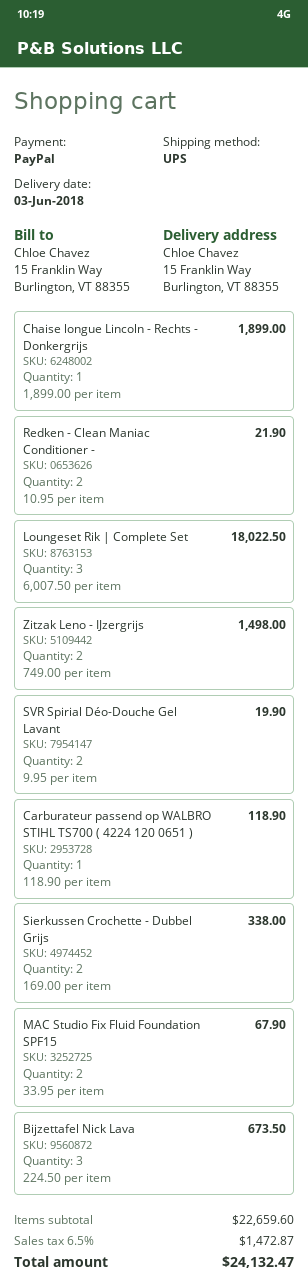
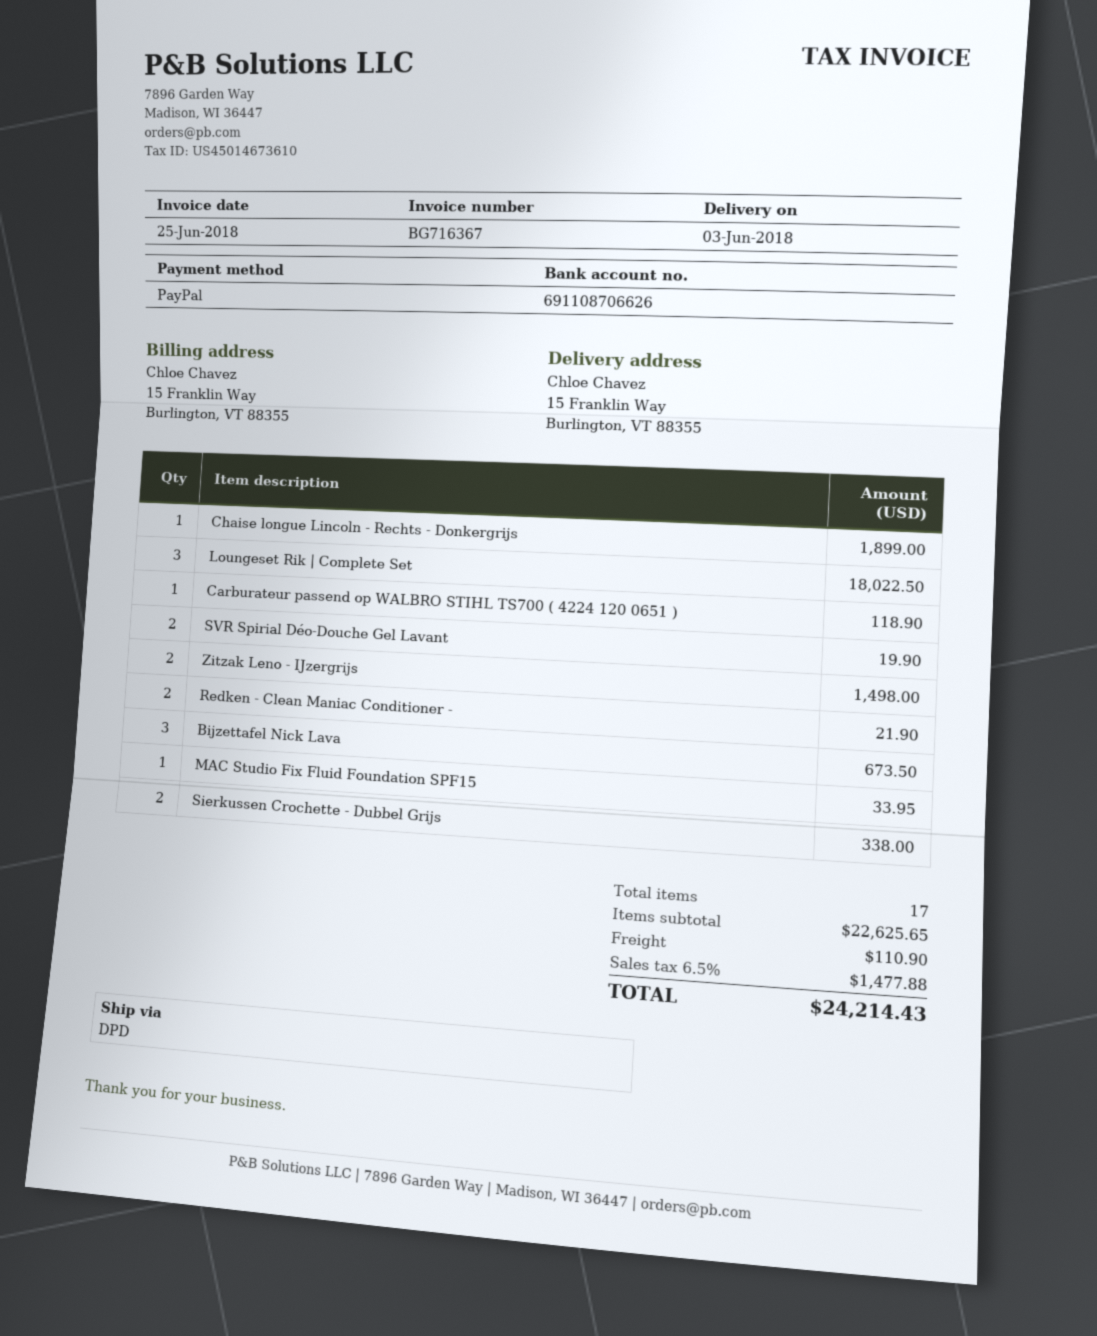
shipping method: UPS -> DPD
MAC Studio Fix Fluid Foundation SPF15: 2 for 67.90 -> 1 for 33.95
subtotal: 22659.60 -> 22625.65
shipping: none -> 110.90
tax: 6.5% = 1472.87 -> 6.5% = 1477.88
total: 24132.47 -> 24214.43

